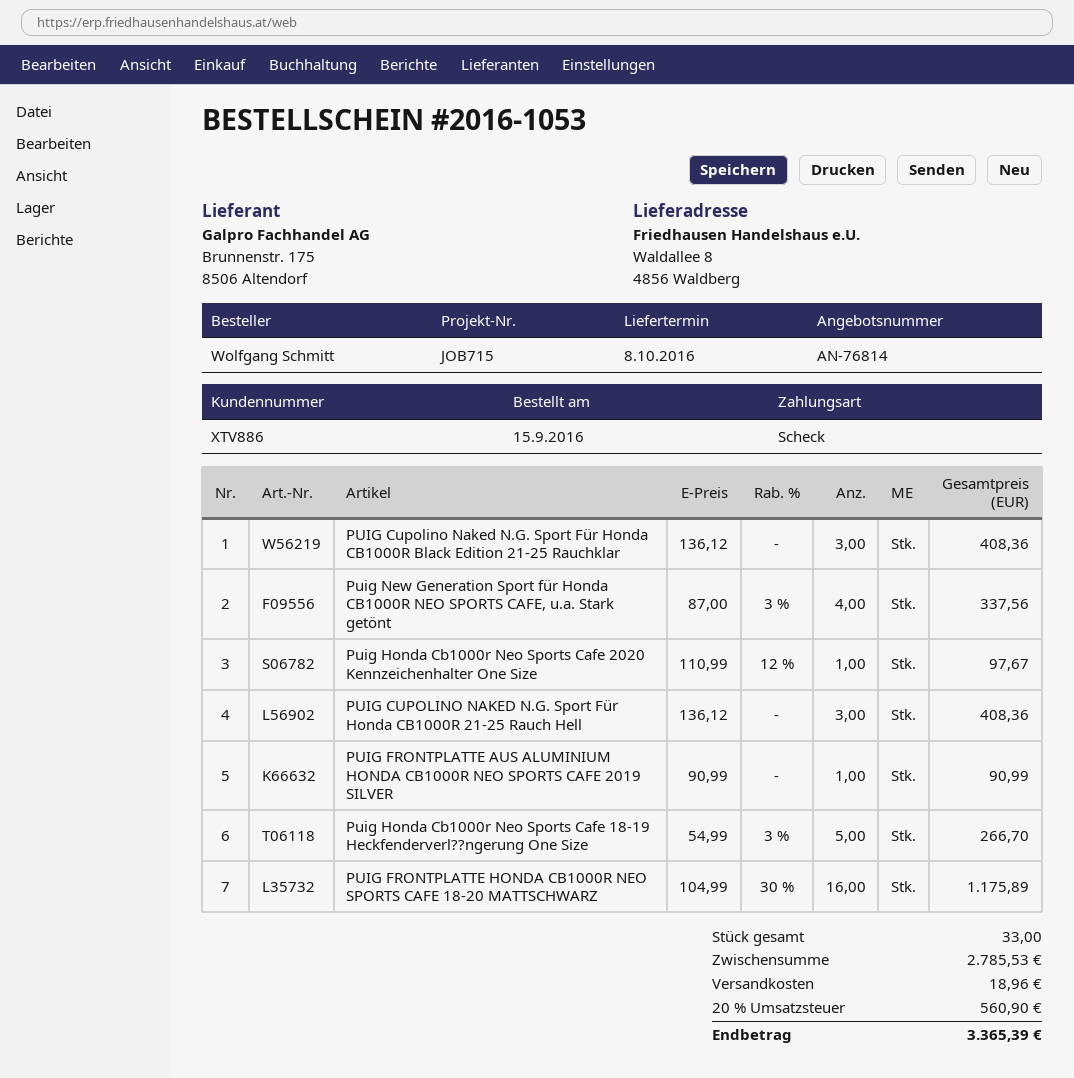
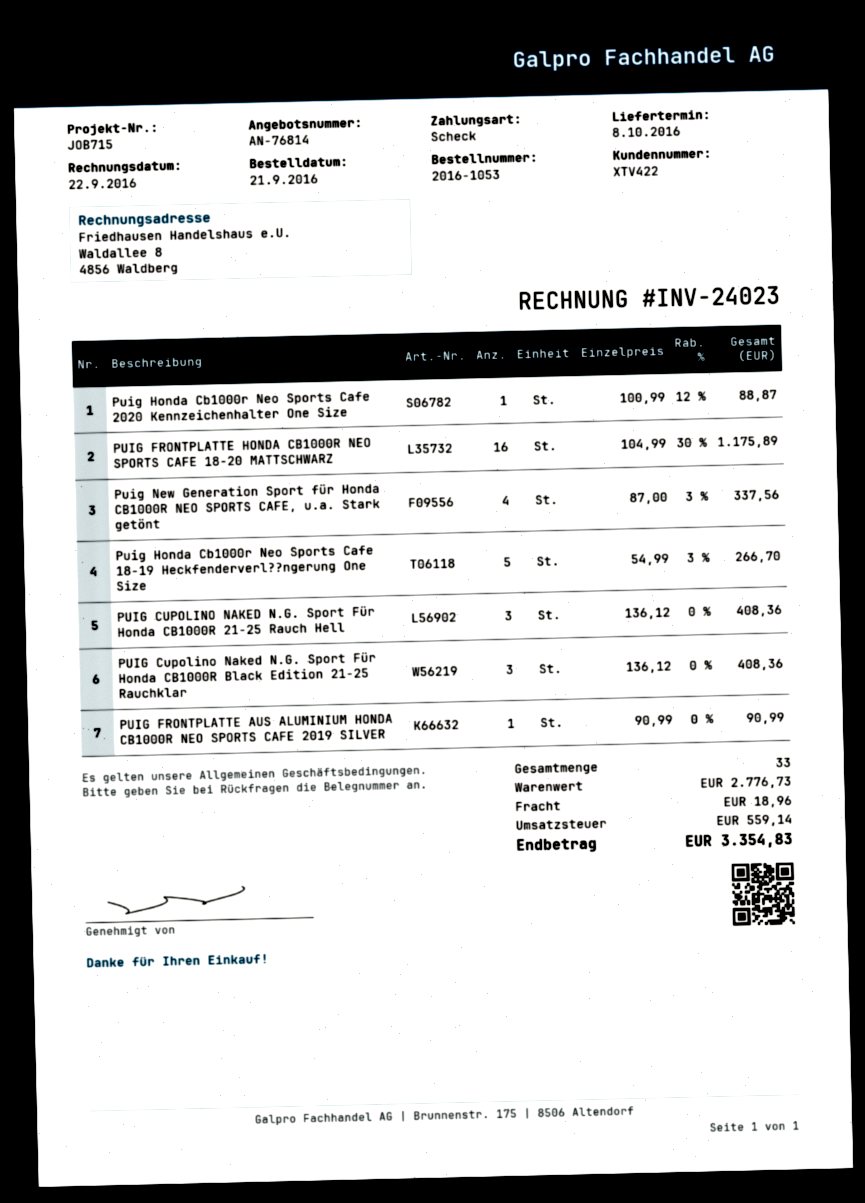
order date: 2016-09-15 -> 2016-09-21
customer number: XTV886 -> XTV422
Puig Honda Cb1000r Neo Sports Cafe 2020 Kennzeichenhalter One Size: 1 x 110.99 - 12% = 97.67 -> 1 x 100.99 - 12% = 88.87
subtotal: 2785.53 -> 2776.73
tax: 560.90 -> 559.14
total: 3365.39 -> 3354.83

